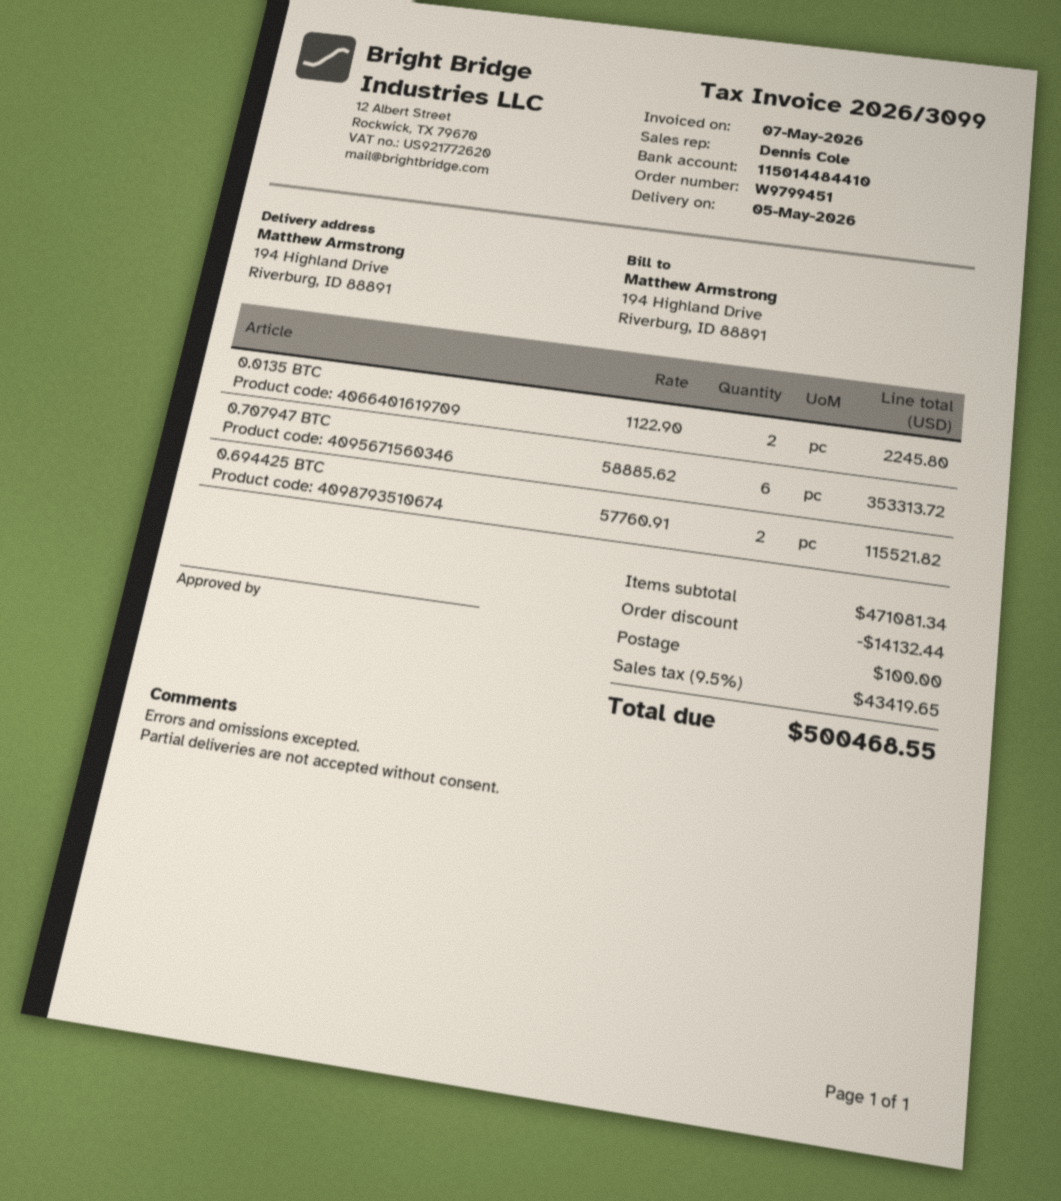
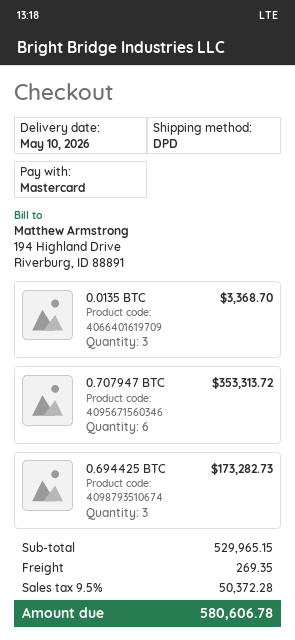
delivery date: 2026-05-05 -> 2026-05-10
0.0135 BTC: 2 for 2245.80 -> 3 for 3368.70
0.694425 BTC: 2 for 115521.82 -> 3 for 173282.73
subtotal: 471081.34 -> 529965.15
discount: 14132.44 -> none
shipping: 100.00 -> 269.35
tax: 9.5% = 43419.65 -> 9.5% = 50372.28
total: 500468.55 -> 580606.78

